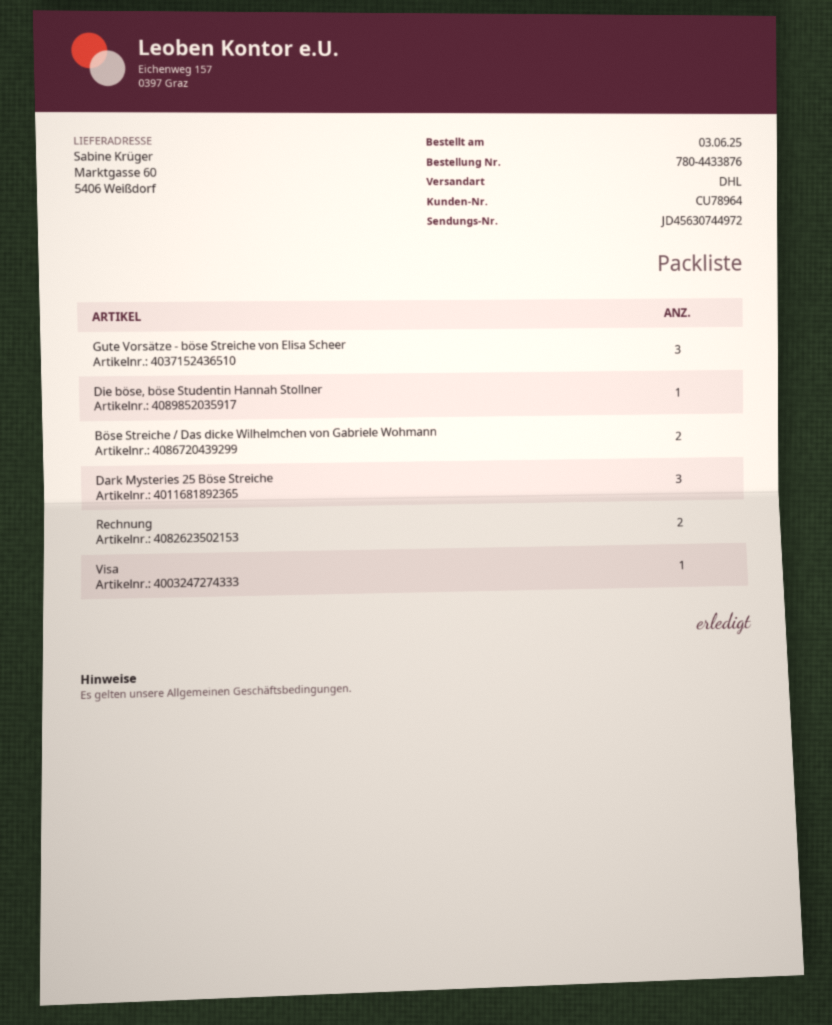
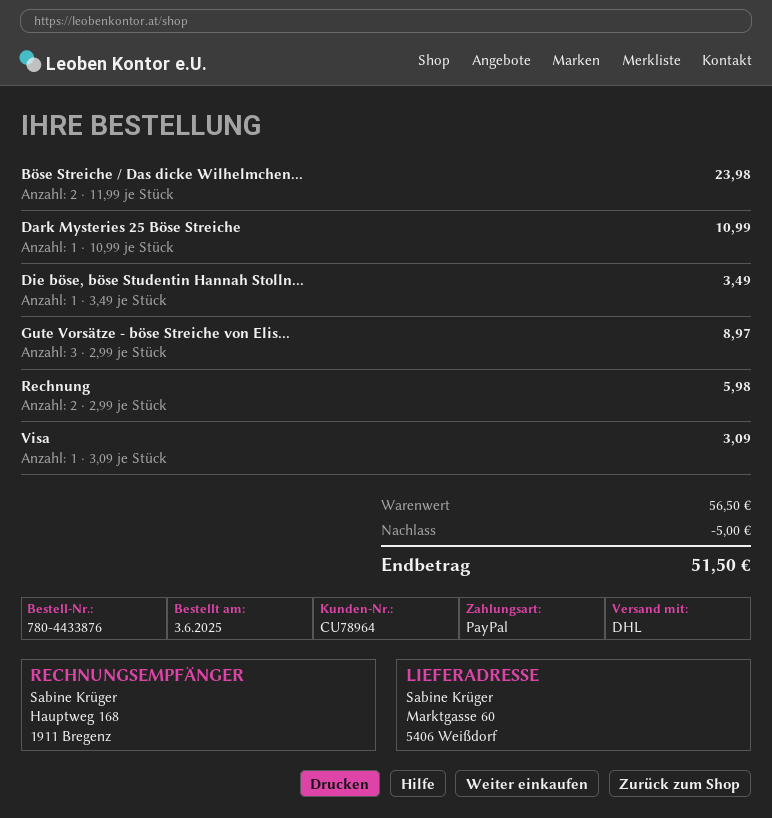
Dark Mysteries 25 Böse Streiche: 3 -> 1

